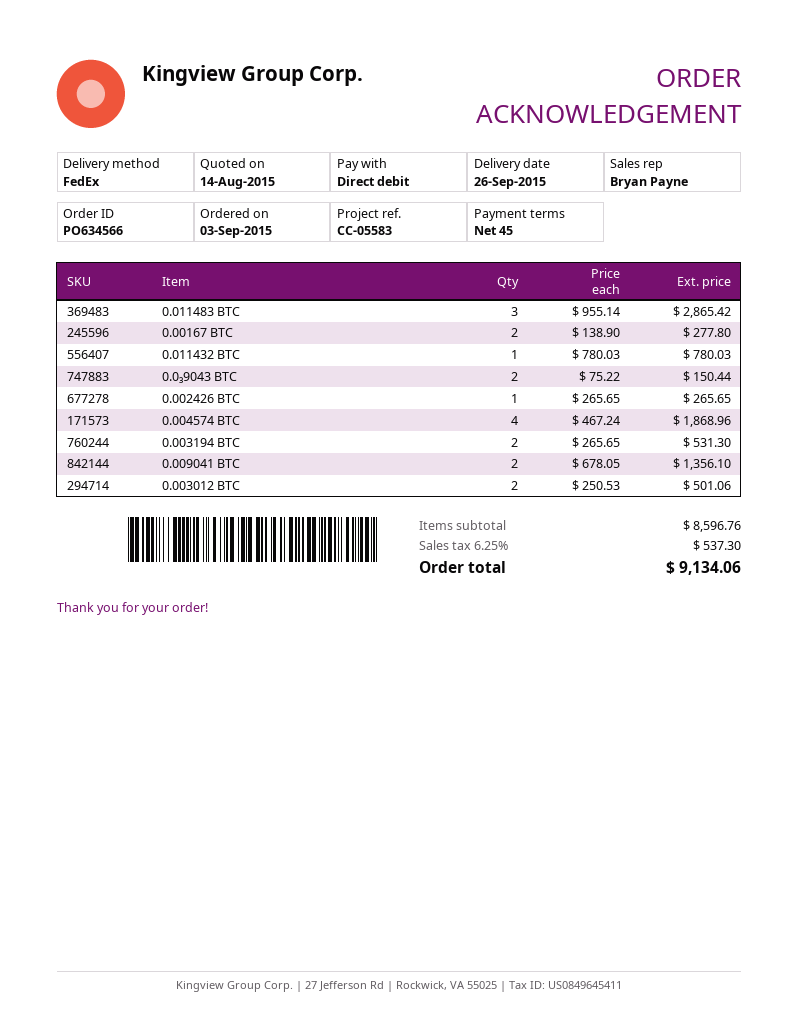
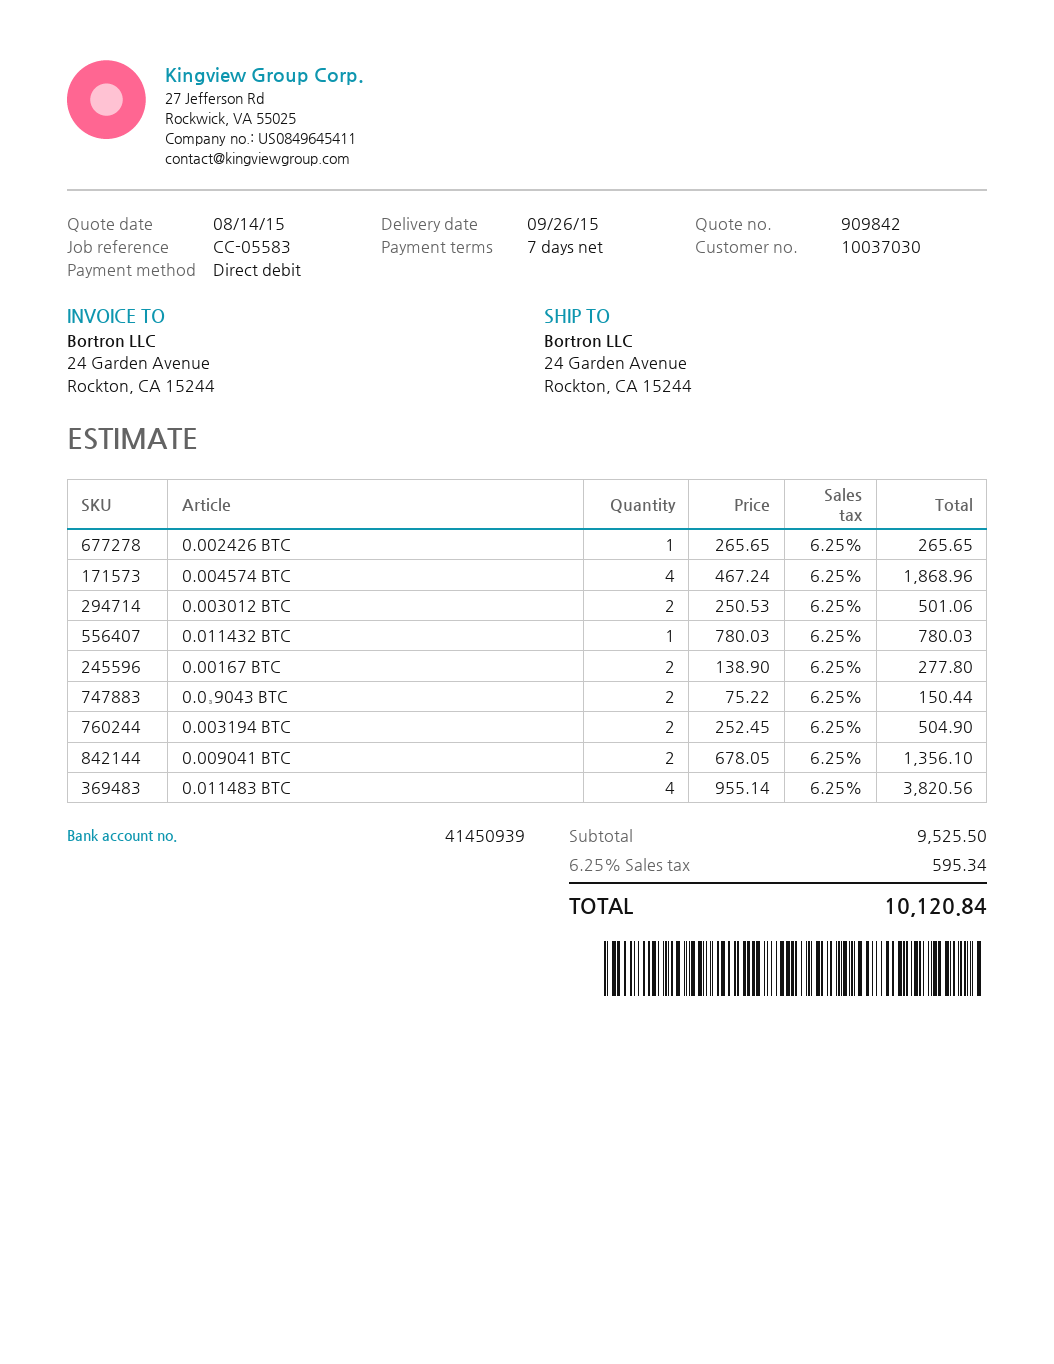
payment terms: 45 days -> 7 days
0.011483 BTC: 3 x 955.14 = 2865.42 -> 4 x 955.14 = 3820.56
0.003194 BTC: 2 x 265.65 = 531.30 -> 2 x 252.45 = 504.90
subtotal: 8596.76 -> 9525.50
tax: 6.25% = 537.30 -> 6.25% = 595.34
total: 9134.06 -> 10120.84

